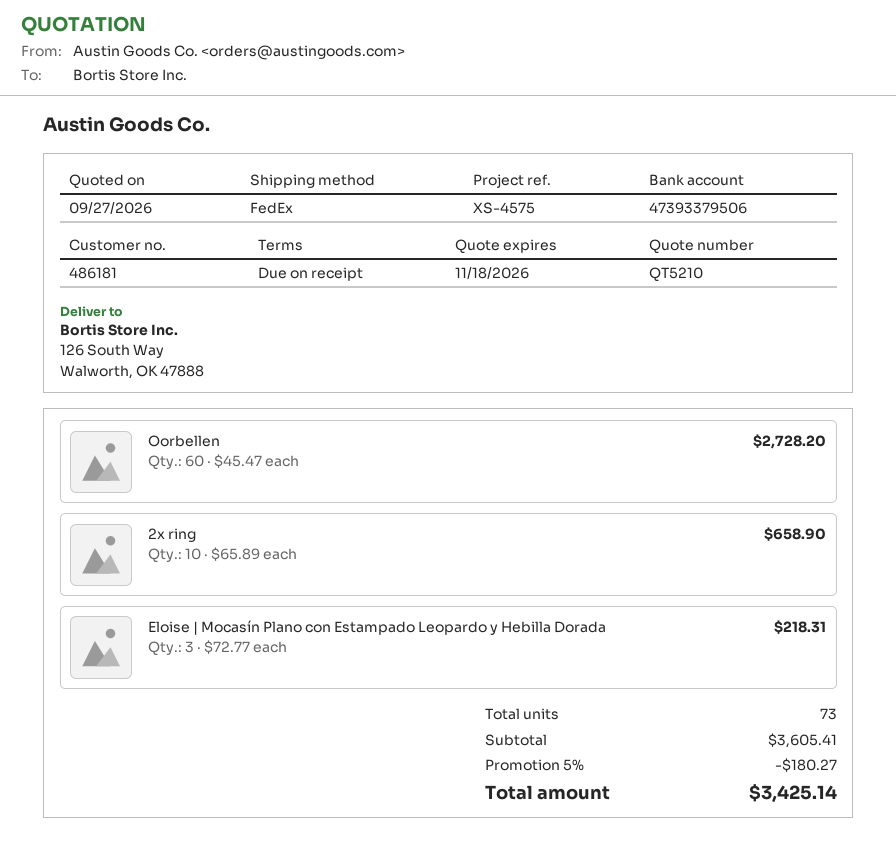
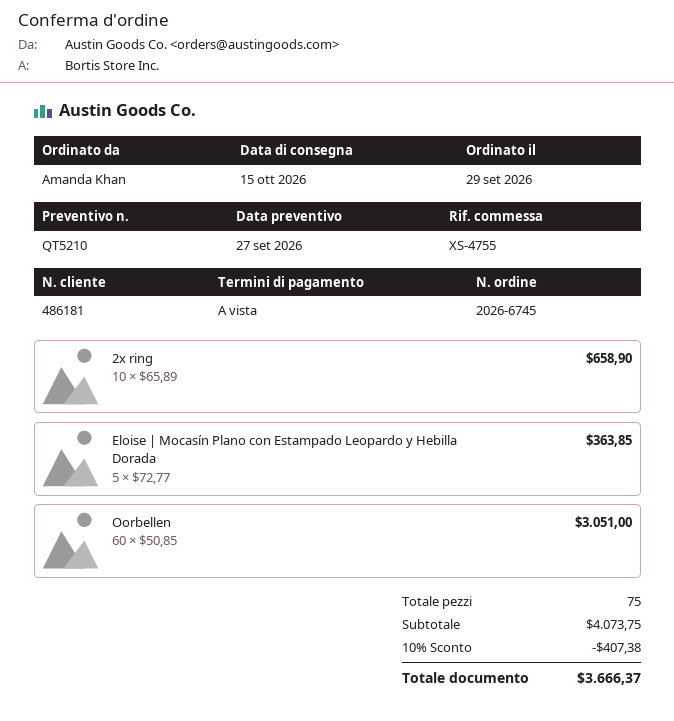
reference: XS-4575 -> XS-4755
Oorbellen: 60 x 45.47 = 2728.20 -> 60 x 50.85 = 3051.00
Eloise | Mocasín Plano con Estampado Leopardo y Hebilla Dorada: 3 x 72.77 = 218.31 -> 5 x 72.77 = 363.85
total quantity: 73 -> 75
subtotal: 3605.41 -> 4073.75
discount: 5% = 180.27 -> 10% = 407.38
total: 3425.14 -> 3666.37

